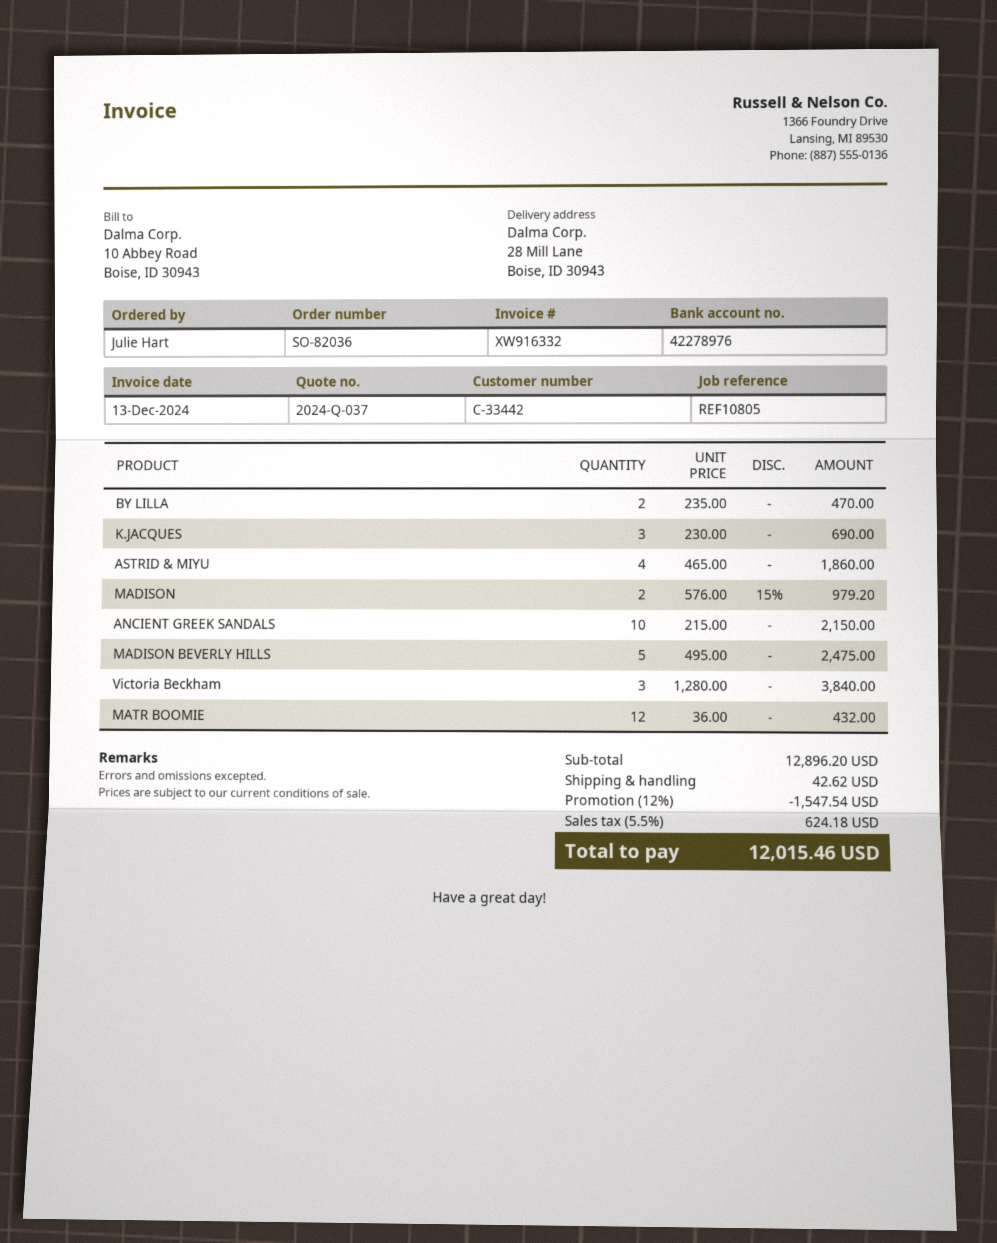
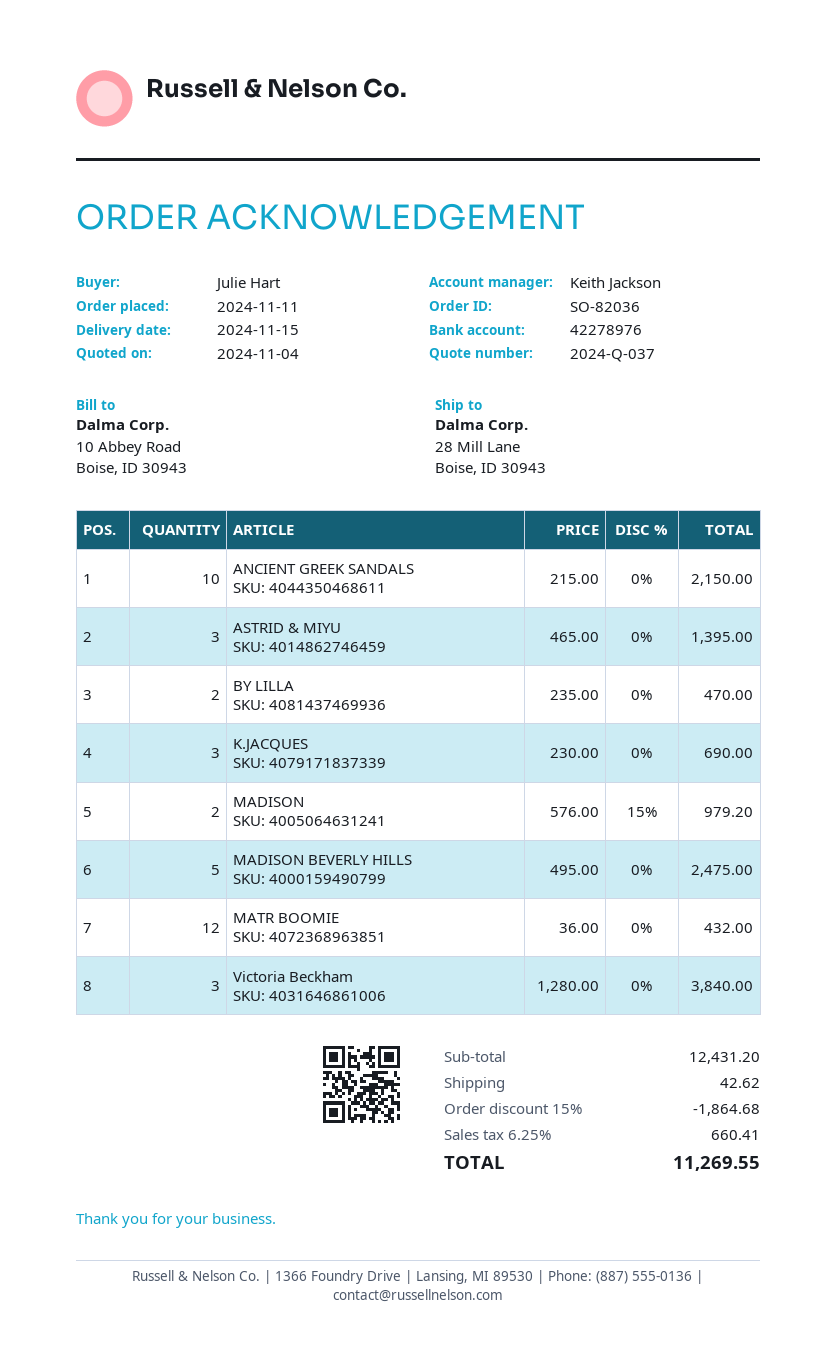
ASTRID & MIYU: 4 x 465.00 = 1860.00 -> 3 x 465.00 = 1395.00
subtotal: 12896.20 -> 12431.20
discount: 12% = 1547.54 -> 15% = 1864.68
tax: 5.5% = 624.18 -> 6.25% = 660.41
total: 12015.46 -> 11269.55

